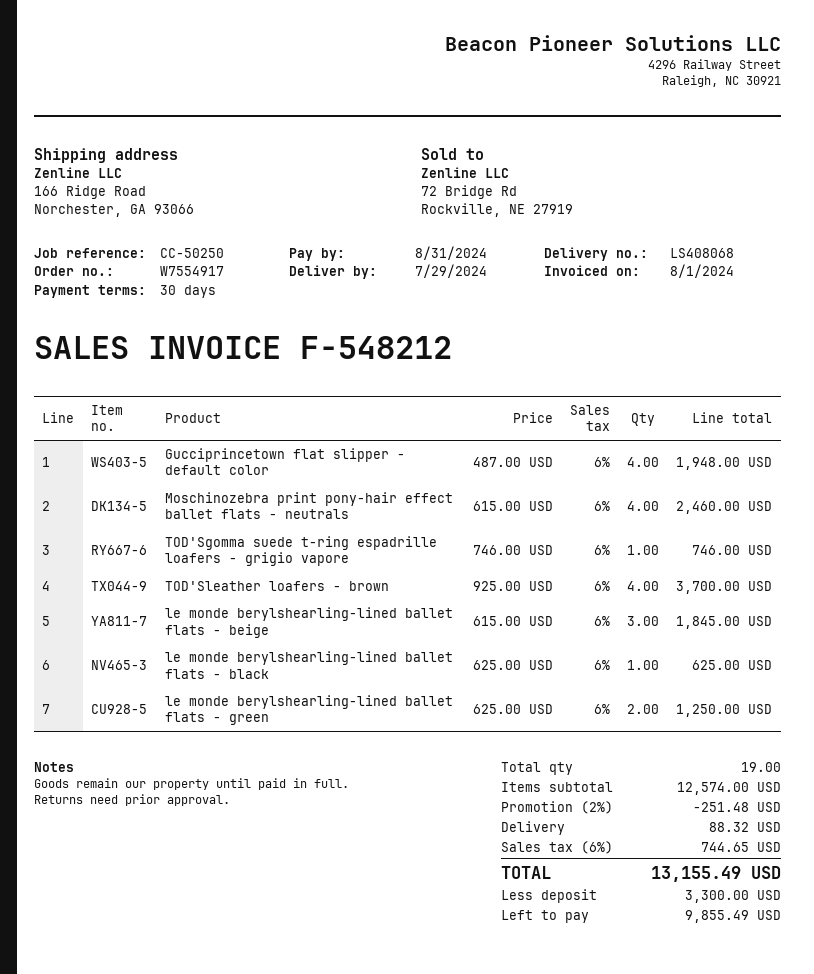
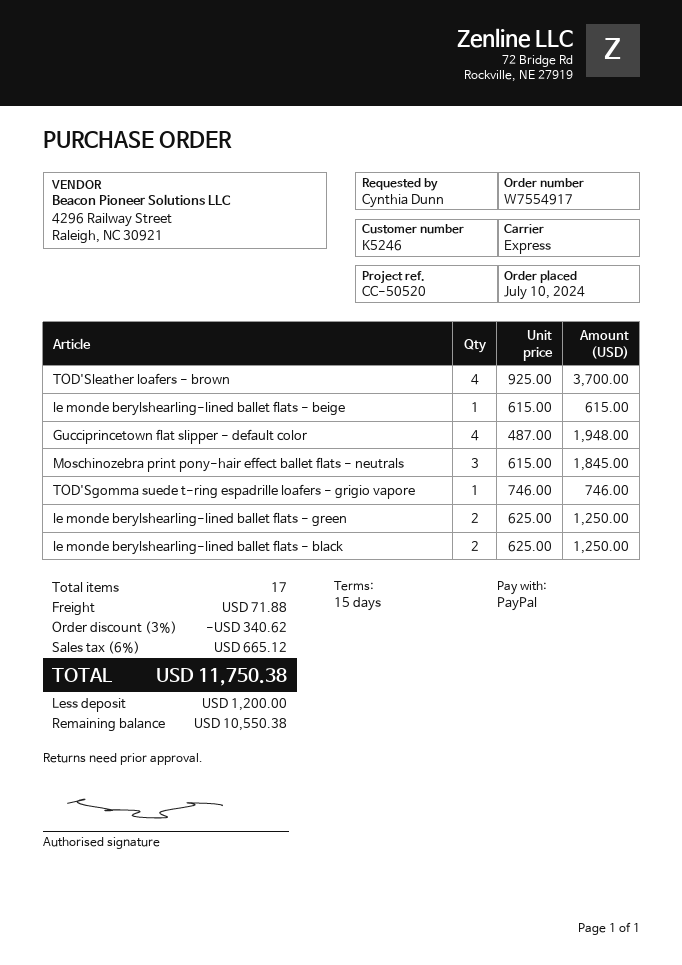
payment terms: 30 days -> 15 days
reference: CC-50250 -> CC-50520
Moschinozebra print pony-hair effect ballet flats - neutrals: 4 x 615.00 = 2460.00 -> 3 x 615.00 = 1845.00
le monde berylshearling-lined ballet flats - beige: 3 x 615.00 = 1845.00 -> 1 x 615.00 = 615.00
le monde berylshearling-lined ballet flats - black: 1 x 625.00 = 625.00 -> 2 x 625.00 = 1250.00
total quantity: 19 -> 17
discount: 2% = 251.48 -> 3% = 340.62
shipping: 88.32 -> 71.88
tax: 6% = 744.65 -> 6% = 665.12
total: 13155.49 -> 11750.38
deposit: 3300.00 -> 1200.00
balance: 9855.49 -> 10550.38

